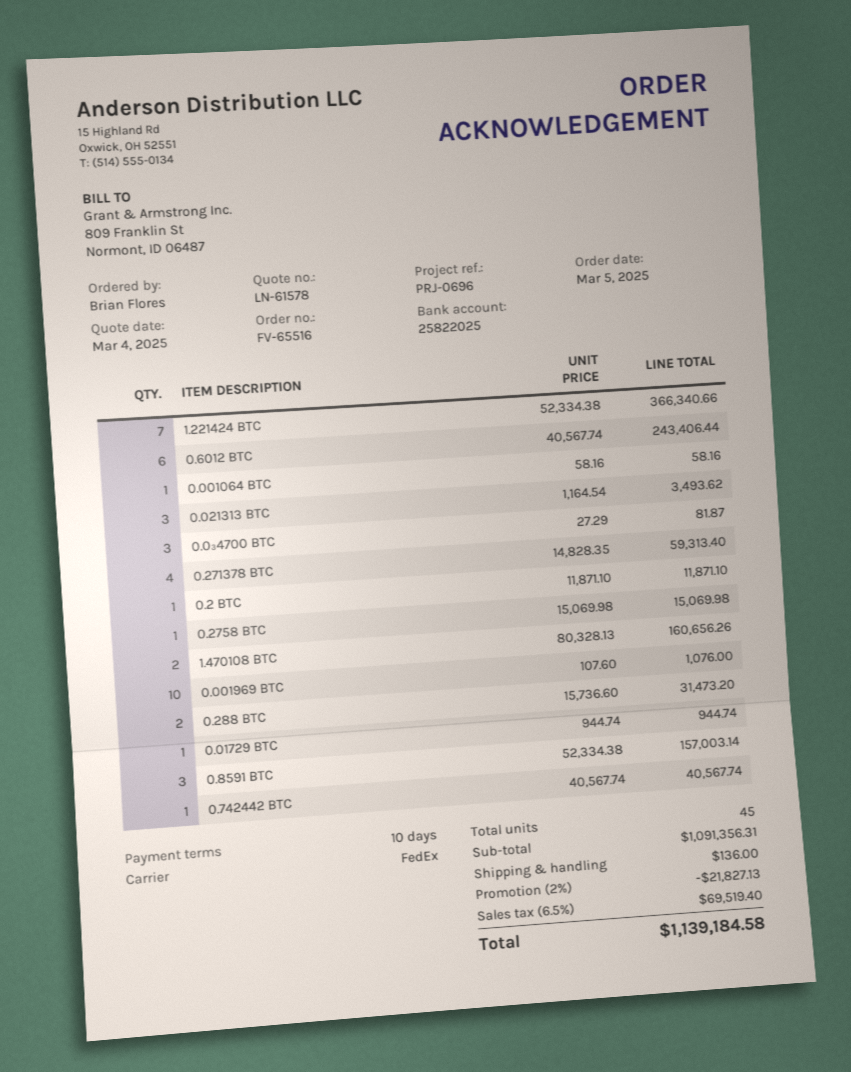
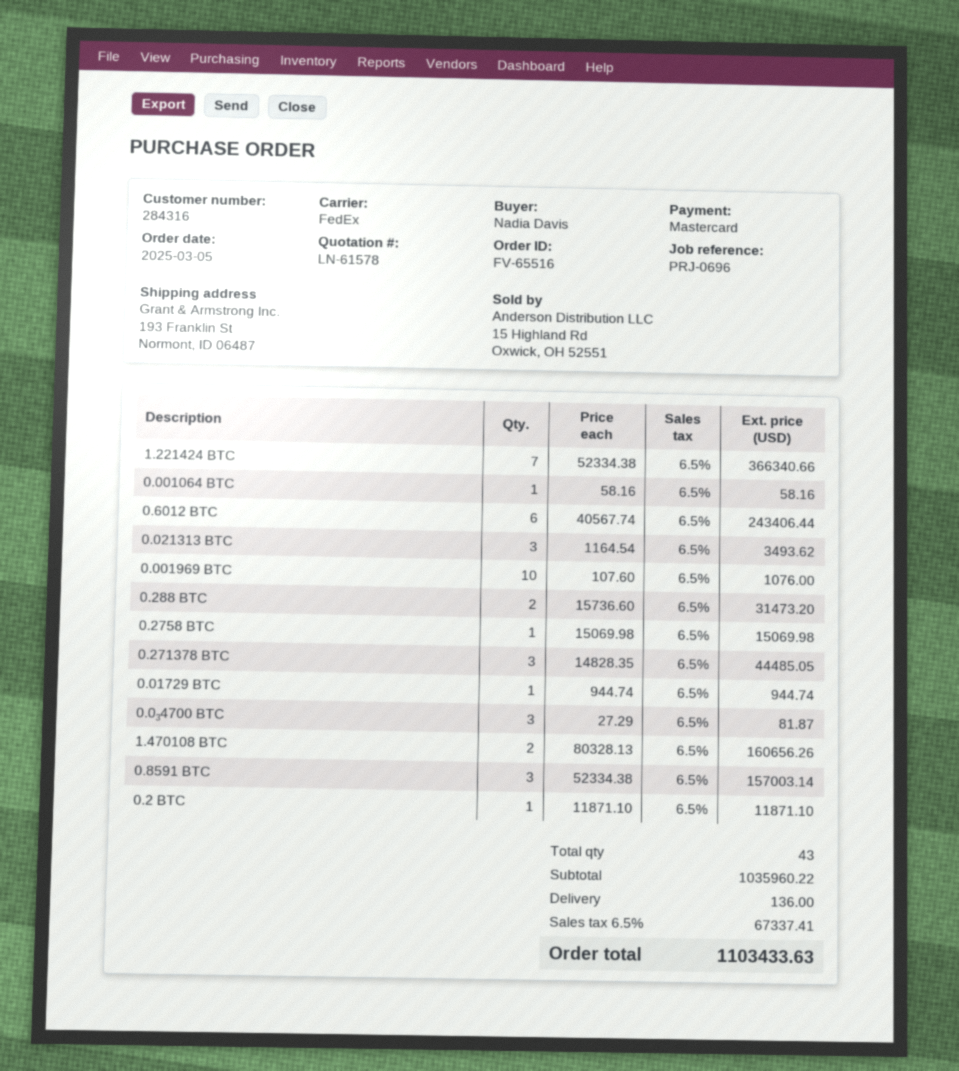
ordered by: Brian Flores -> Nadia Davis
0.271378 BTC: 4 x 14828.35 = 59313.40 -> 3 x 14828.35 = 44485.05
0.742442 BTC: 1 x 40567.74 = 40567.74 -> none
total quantity: 45 -> 43
subtotal: 1091356.31 -> 1035960.22
discount: 2% = 21827.13 -> none
tax: 6.5% = 69519.40 -> 6.5% = 67337.41
total: 1139184.58 -> 1103433.63

